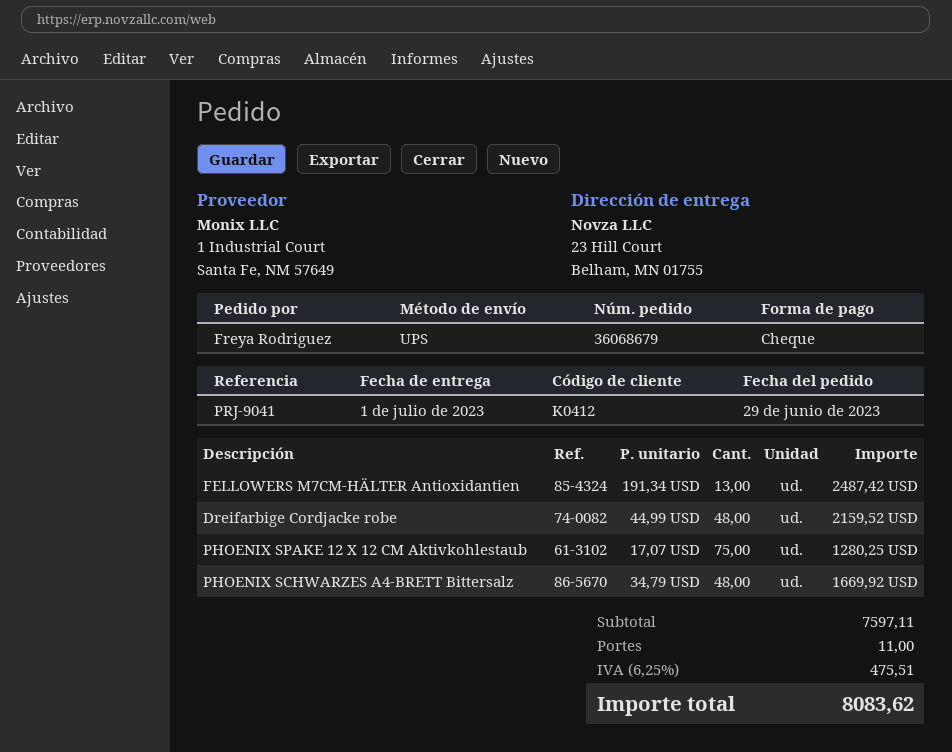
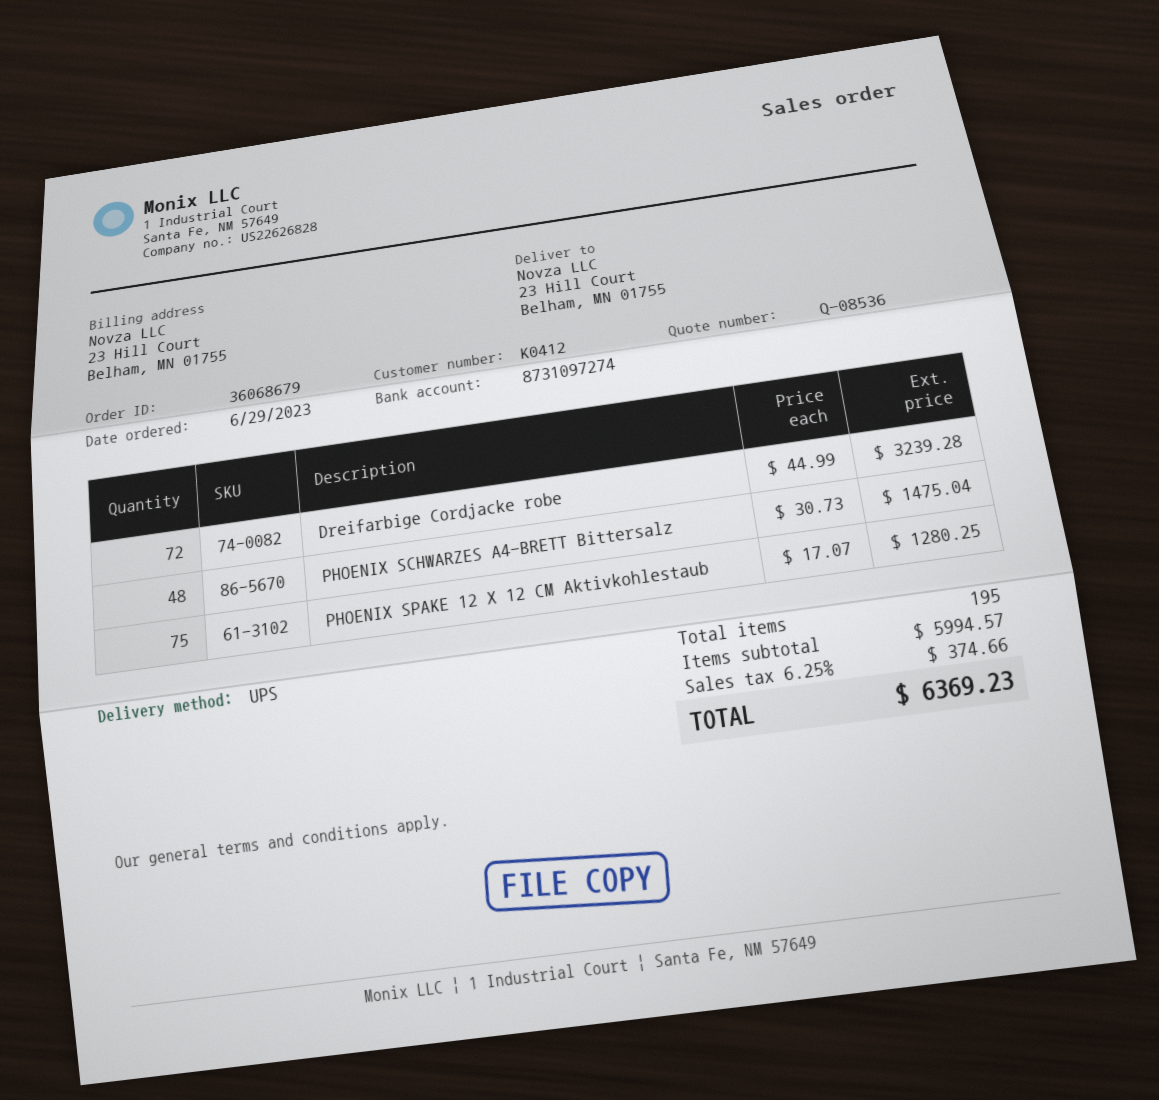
FELLOWERS M7CM-HÄLTER Antioxidantien: 13 x 191.34 = 2487.42 -> none
Dreifarbige Cordjacke robe: 48 x 44.99 = 2159.52 -> 72 x 44.99 = 3239.28
PHOENIX SCHWARZES A4-BRETT Bittersalz: 48 x 34.79 = 1669.92 -> 48 x 30.73 = 1475.04
subtotal: 7597.11 -> 5994.57
shipping: 11.00 -> none
tax: 6.25% = 475.51 -> 6.25% = 374.66
total: 8083.62 -> 6369.23

